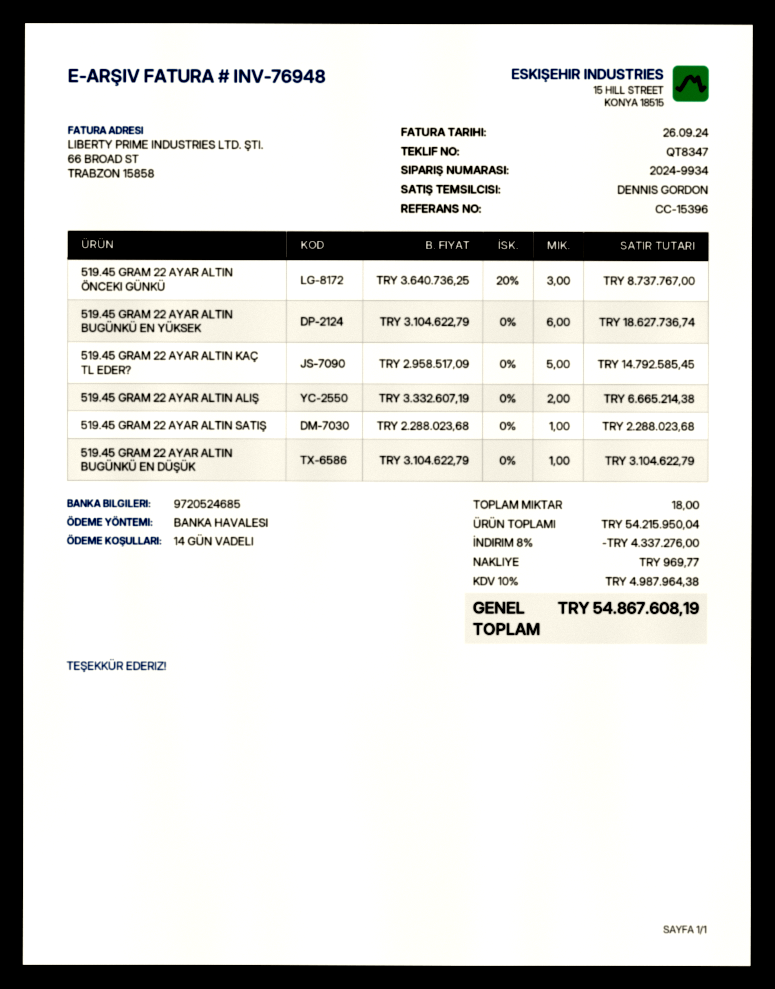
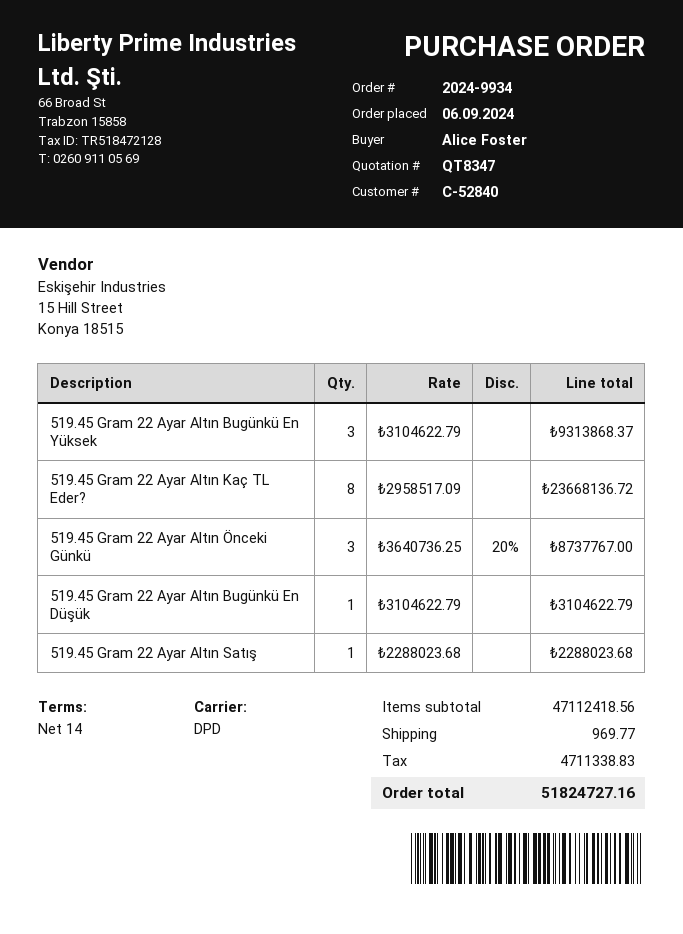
519.45 GRAM 22 AYAR ALTIN BUGÜNKÜ EN YÜKSEK: 6 x 3104622.79 = 18627736.74 -> 3 x 3104622.79 = 9313868.37
519.45 GRAM 22 AYAR ALTIN KAÇ TL EDER?: 5 x 2958517.09 = 14792585.45 -> 8 x 2958517.09 = 23668136.72
519.45 GRAM 22 AYAR ALTIN ALIŞ: 2 x 3332607.19 = 6665214.38 -> none
subtotal: 54215950.04 -> 47112418.56
discount: 8% = 4337276.00 -> none
tax: 4987964.38 -> 4711338.83
total: 54867608.19 -> 51824727.16

